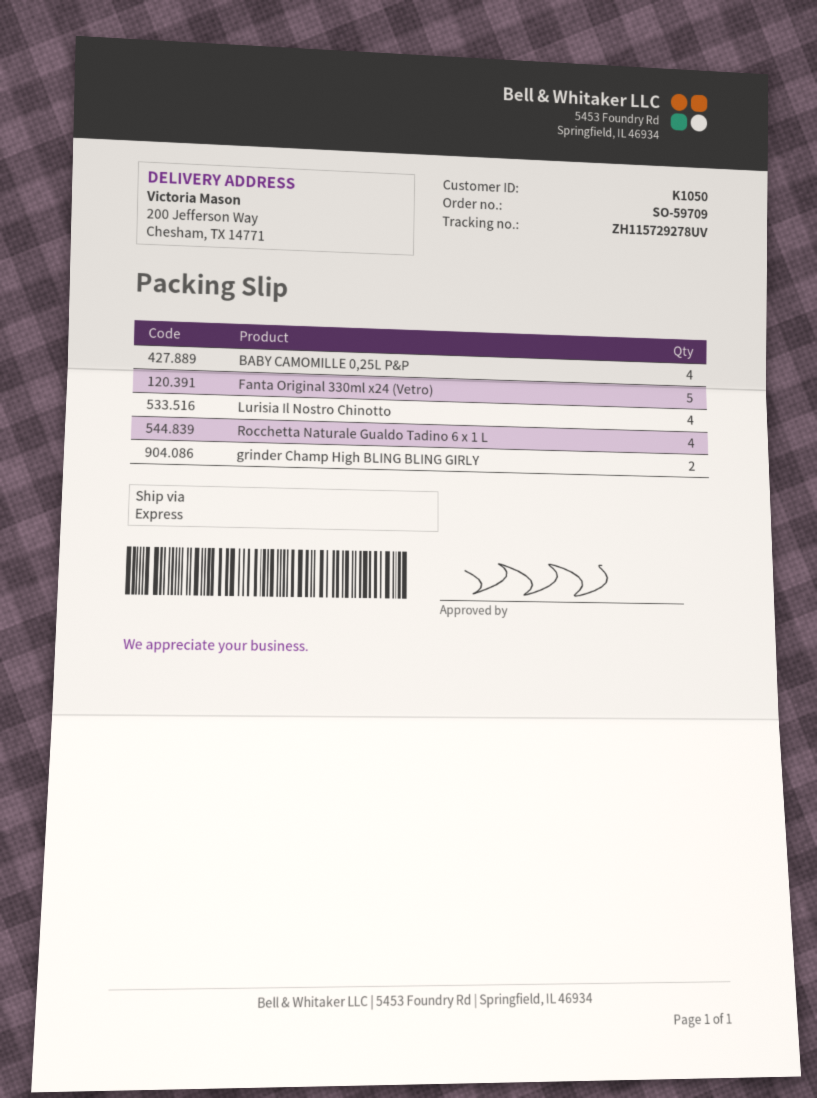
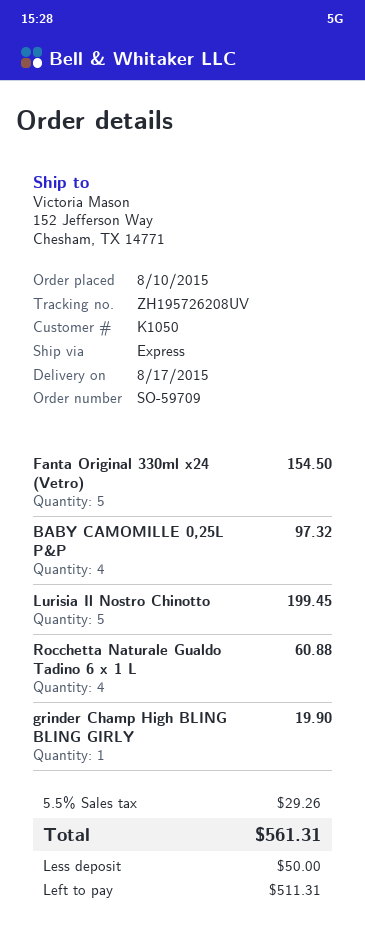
tracking number: ZH115729278UV -> ZH195726208UV
ship to: 200 Jefferson Way, Chesham, TX 14771 -> 152 Jefferson Way, Chesham, TX 14771
Lurisia Il Nostro Chinotto: 4 -> 5
grinder Champ High BLING BLING GIRLY: 2 -> 1

